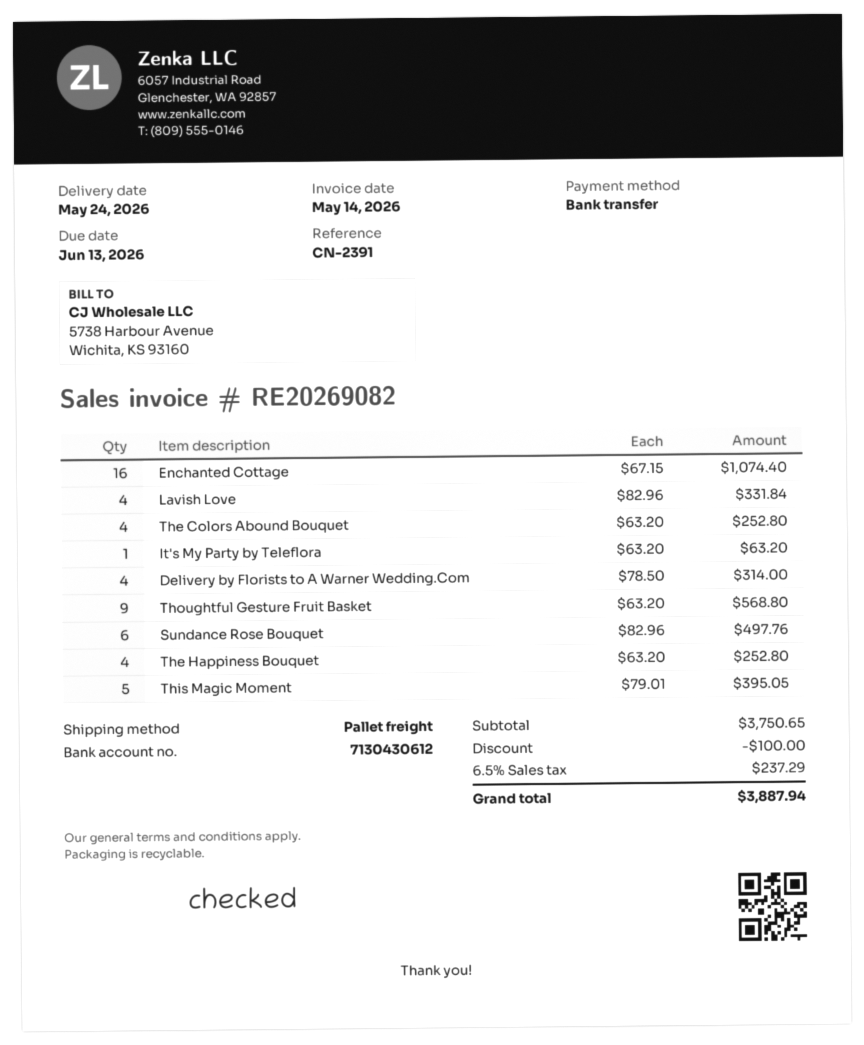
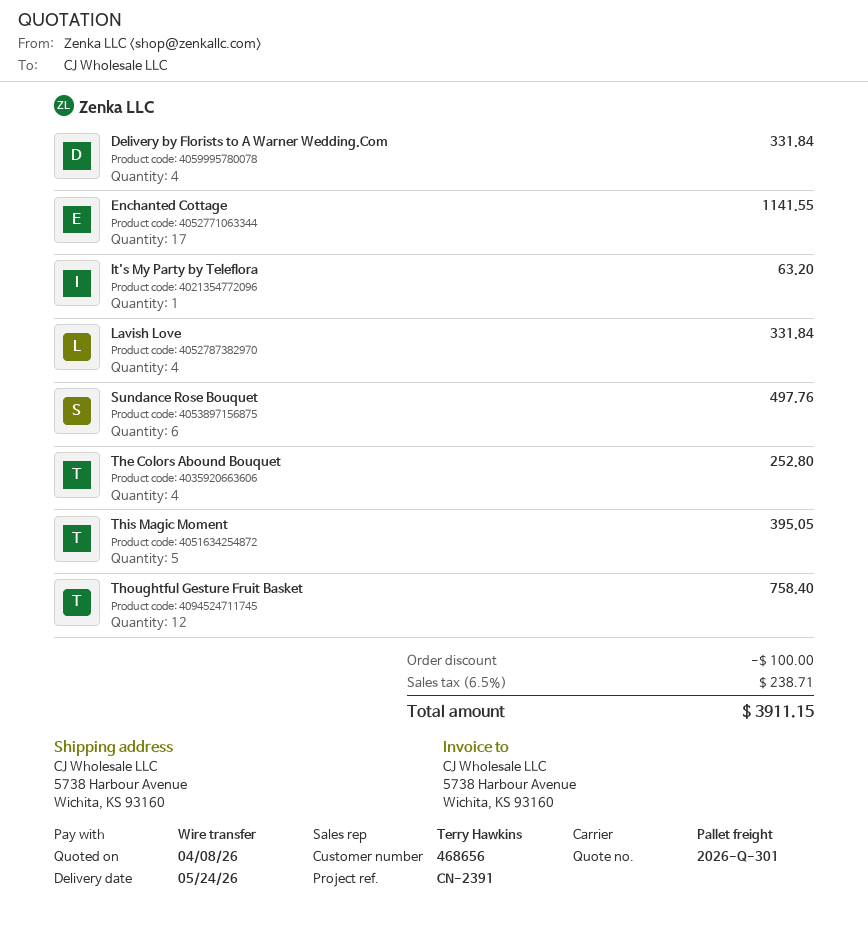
Enchanted Cottage: 16 for 1074.40 -> 17 for 1141.55
Delivery by Florists to A Warner Wedding.Com: 4 for 314.00 -> 4 for 331.84
Thoughtful Gesture Fruit Basket: 9 for 568.80 -> 12 for 758.40
The Happiness Bouquet: 4 for 252.80 -> none
tax: 6.5% = 237.29 -> 6.5% = 238.71
total: 3887.94 -> 3911.15

